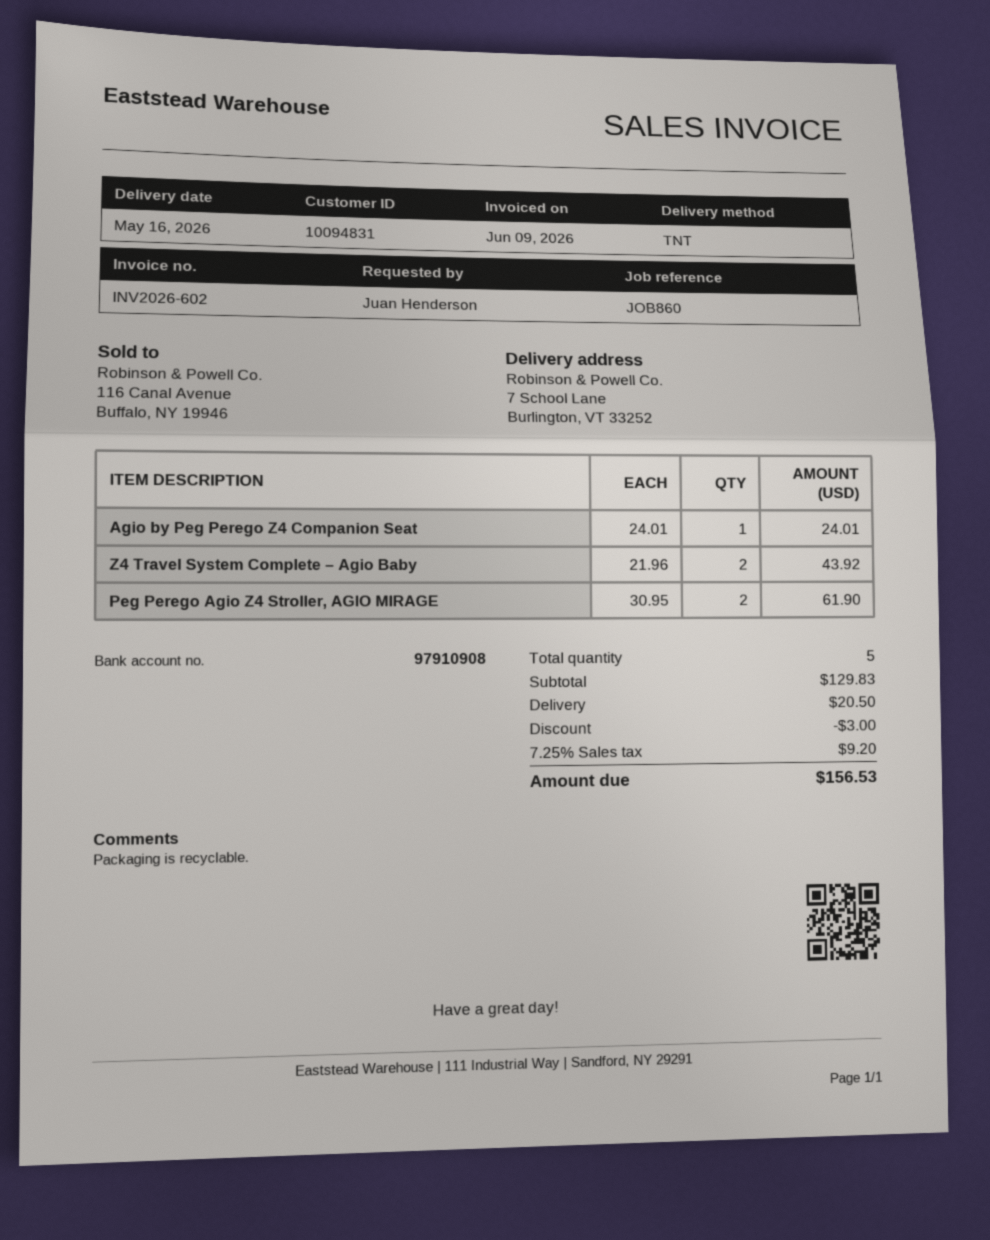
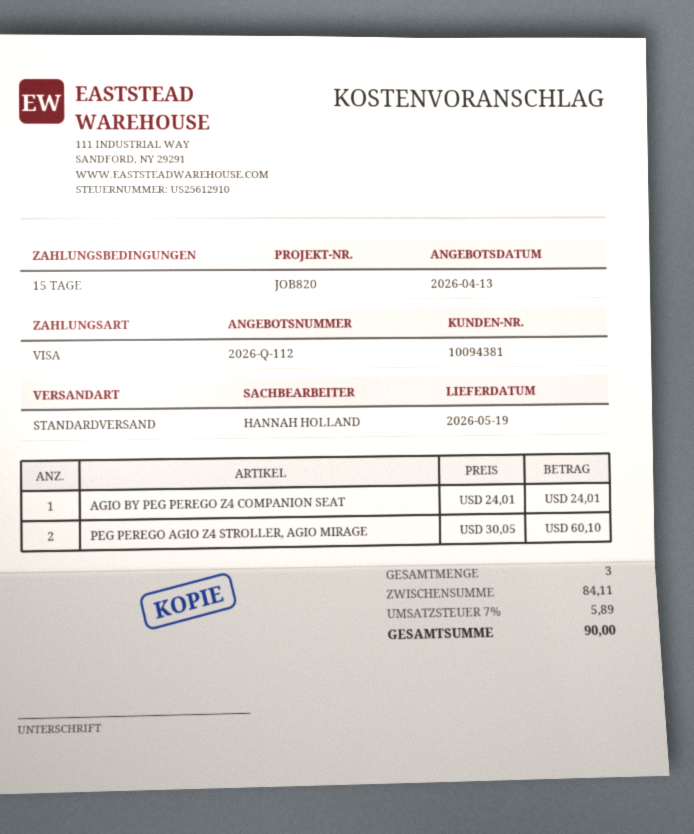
delivery date: 2026-05-16 -> 2026-05-19
customer number: 10094831 -> 10094381
reference: JOB860 -> JOB820
shipping method: TNT -> standard
Z4 Travel System Complete – Agio Baby: 2 x 21.96 = 43.92 -> none
Peg Perego Agio Z4 Stroller, AGIO MIRAGE: 2 x 30.95 = 61.90 -> 2 x 30.05 = 60.10
total quantity: 5 -> 3
subtotal: 129.83 -> 84.11
discount: 3.00 -> none
shipping: 20.50 -> none
tax: 7.25% = 9.20 -> 7% = 5.89
total: 156.53 -> 90.00

